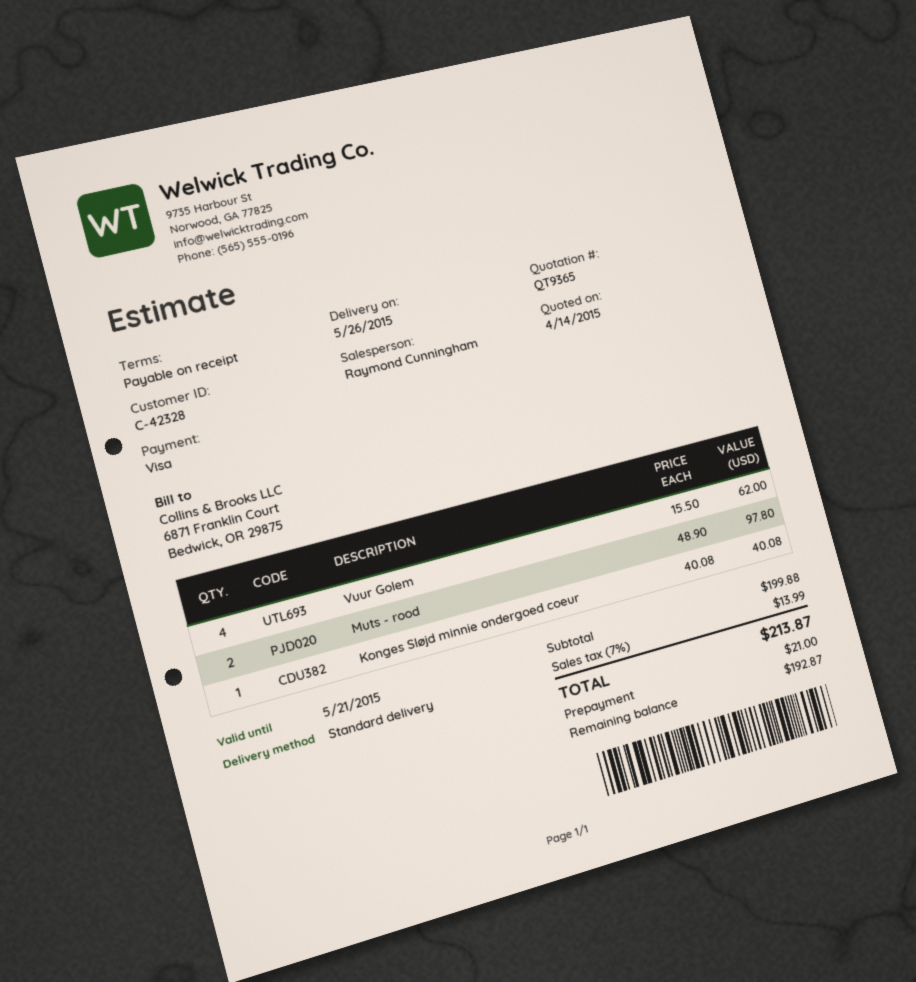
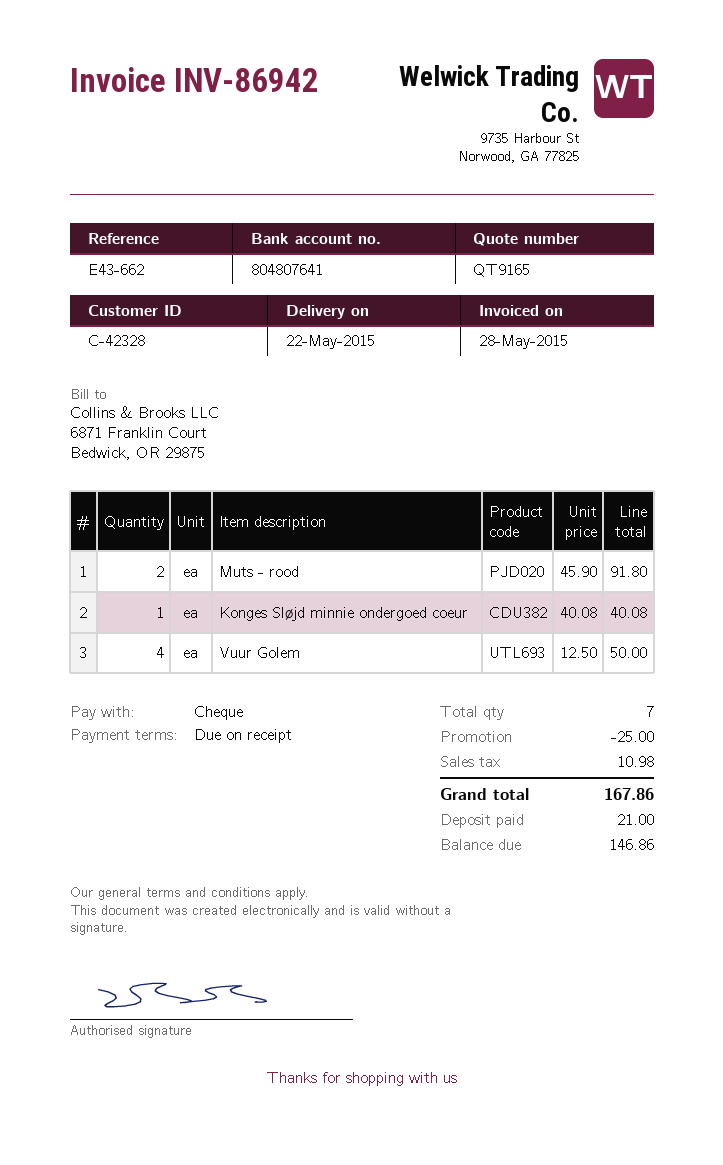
quote number: QT9365 -> QT9165
delivery date: 2015-05-26 -> 2015-05-22
payment method: Visa -> cheque
Vuur Golem: 4 x 15.50 = 62.00 -> 4 x 12.50 = 50.00
Muts - rood: 2 x 48.90 = 97.80 -> 2 x 45.90 = 91.80
discount: none -> 25.00
tax: 13.99 -> 10.98
total: 213.87 -> 167.86
balance: 192.87 -> 146.86

